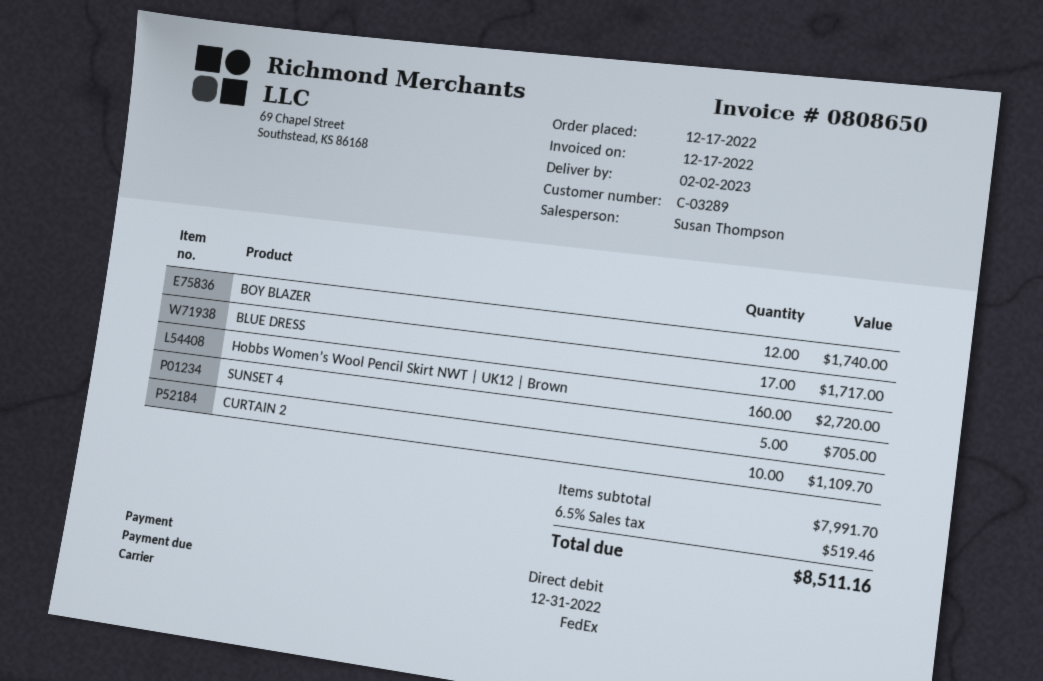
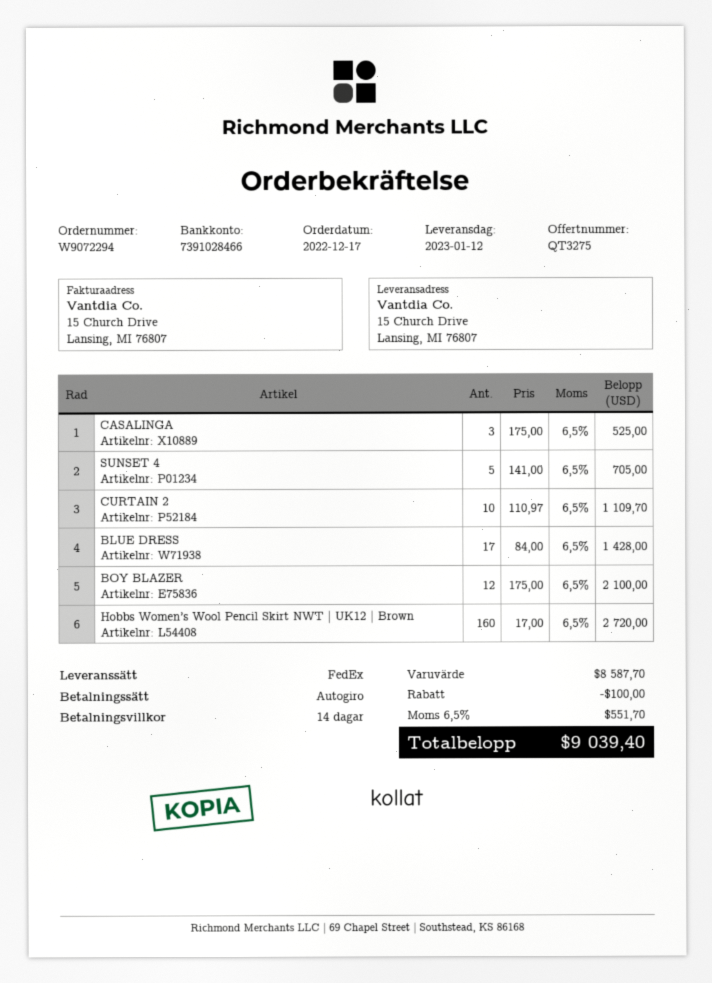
delivery date: 2023-02-02 -> 2023-01-12
BOY BLAZER: 12 for 1740.00 -> 12 for 2100.00
BLUE DRESS: 17 for 1717.00 -> 17 for 1428.00
CASALINGA: none -> 3 for 525.00
subtotal: 7991.70 -> 8587.70
discount: none -> 100.00
tax: 6.5% = 519.46 -> 6.5% = 551.70
total: 8511.16 -> 9039.40

